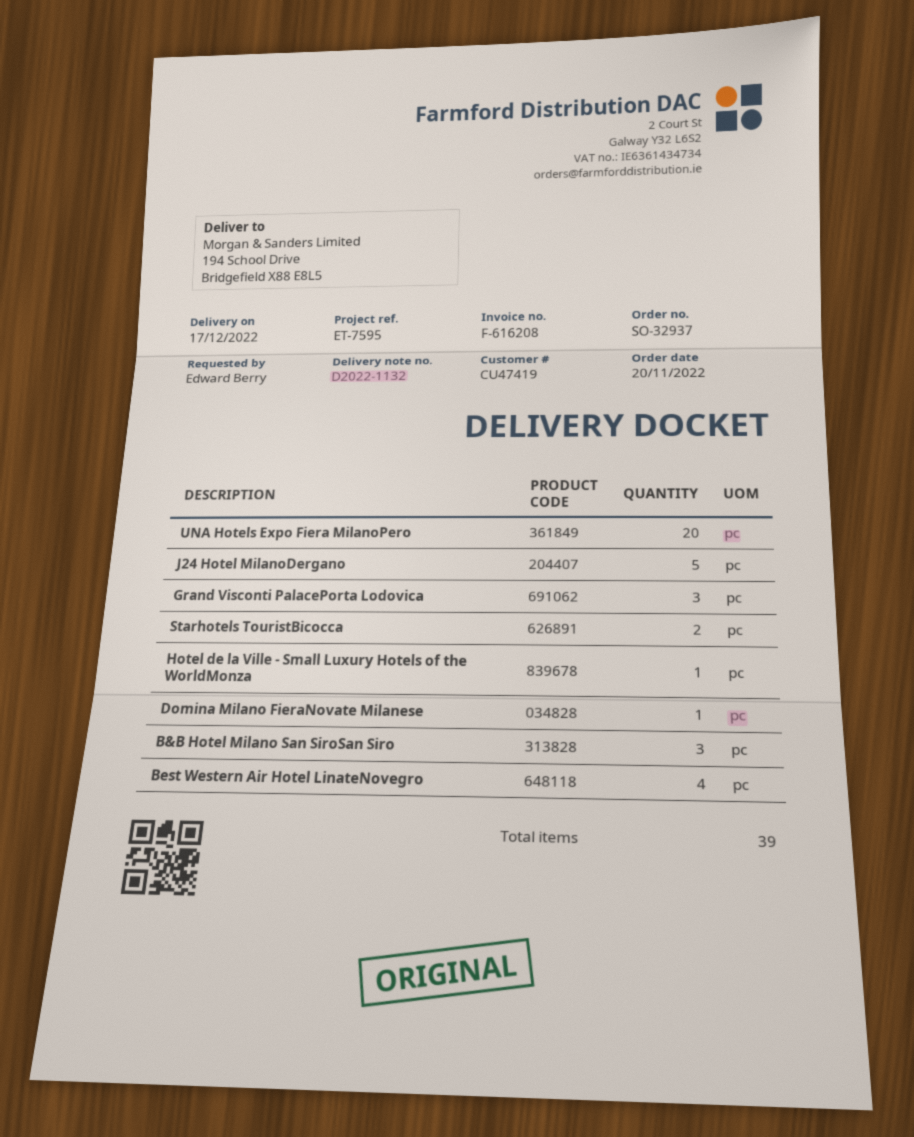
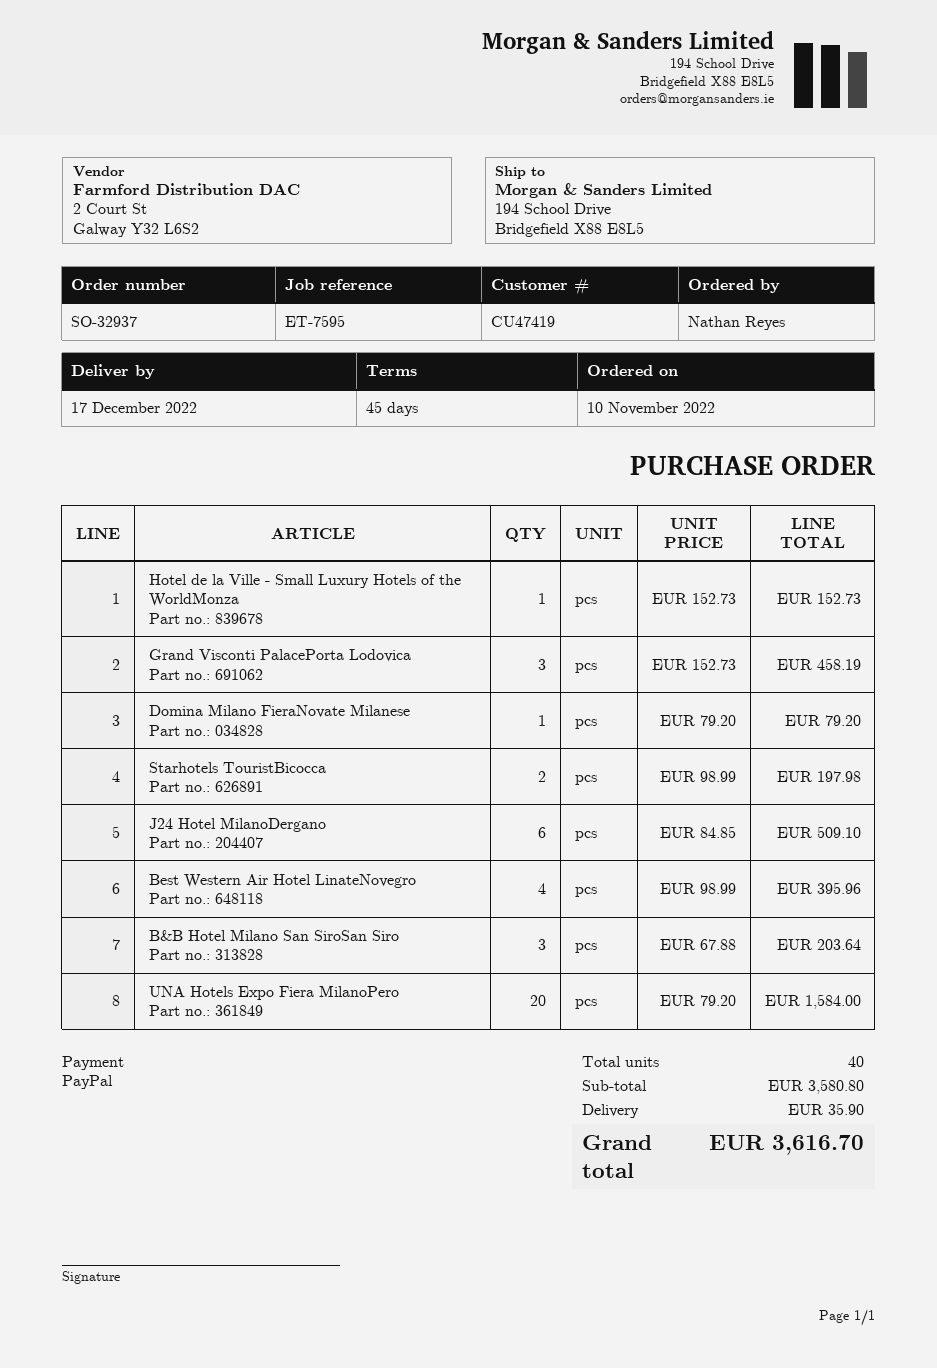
order date: 2022-11-20 -> 2022-11-10
ordered by: Edward Berry -> Nathan Reyes
J24 Hotel MilanoDergano: 5 -> 6
total quantity: 39 -> 40

